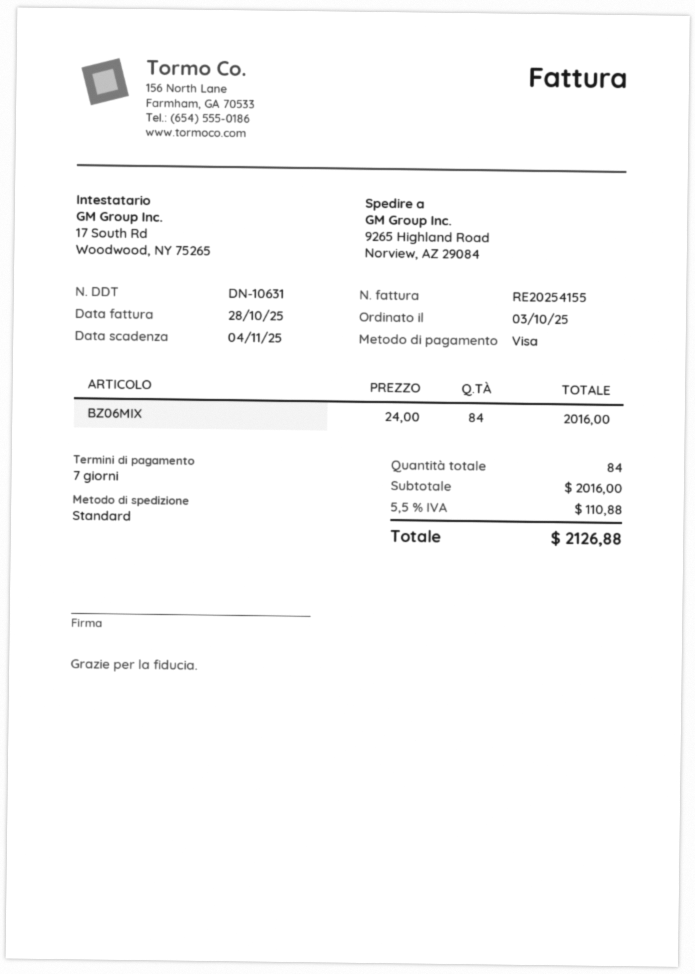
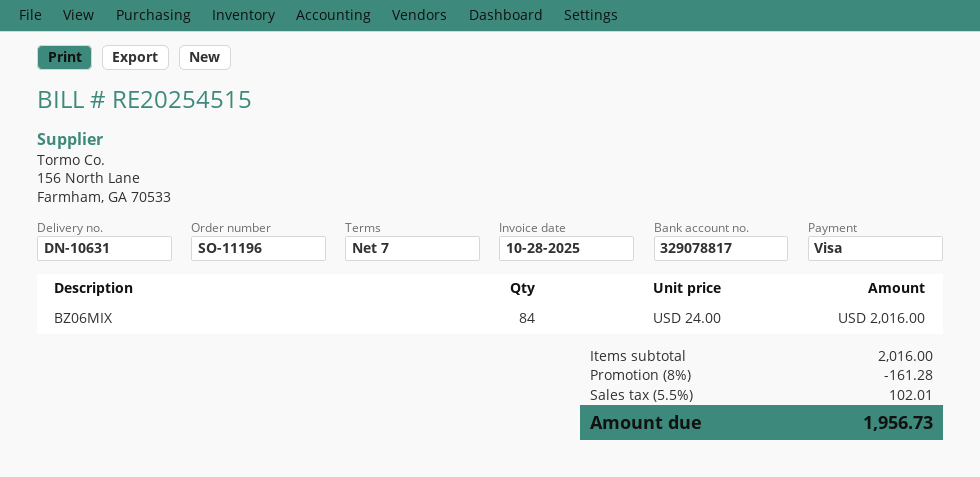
invoice number: RE20254155 -> RE20254515
discount: none -> 8% = 161.28
tax: 5.5% = 110.88 -> 5.5% = 102.01
total: 2126.88 -> 1956.73

